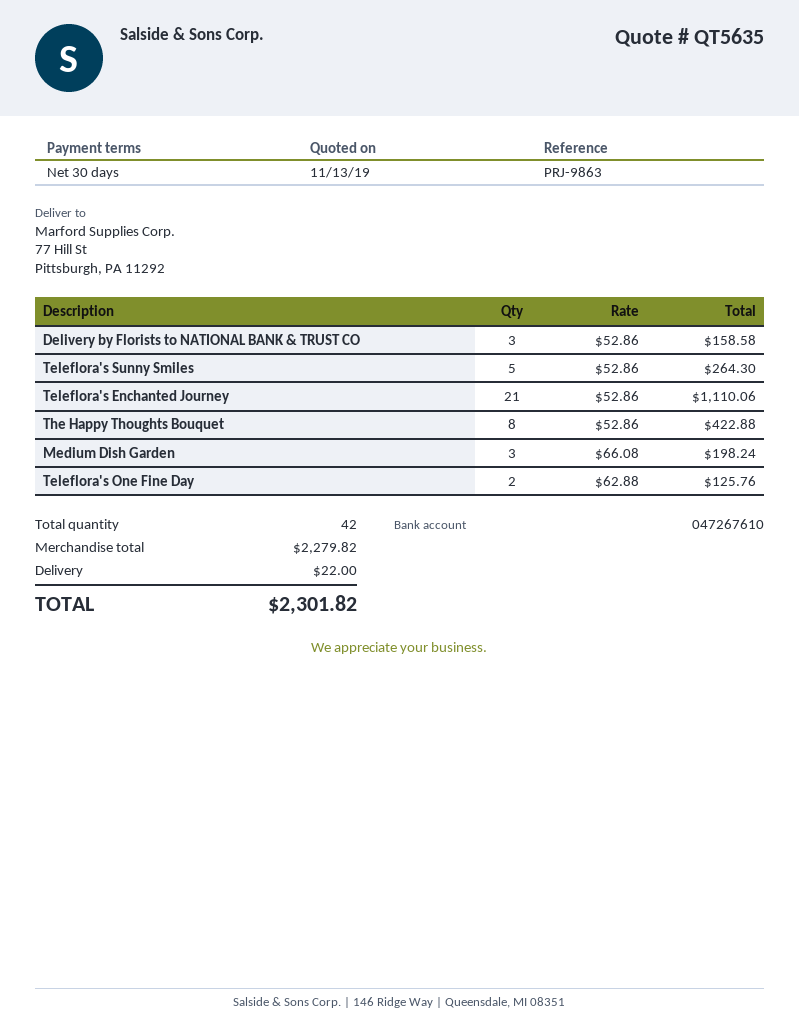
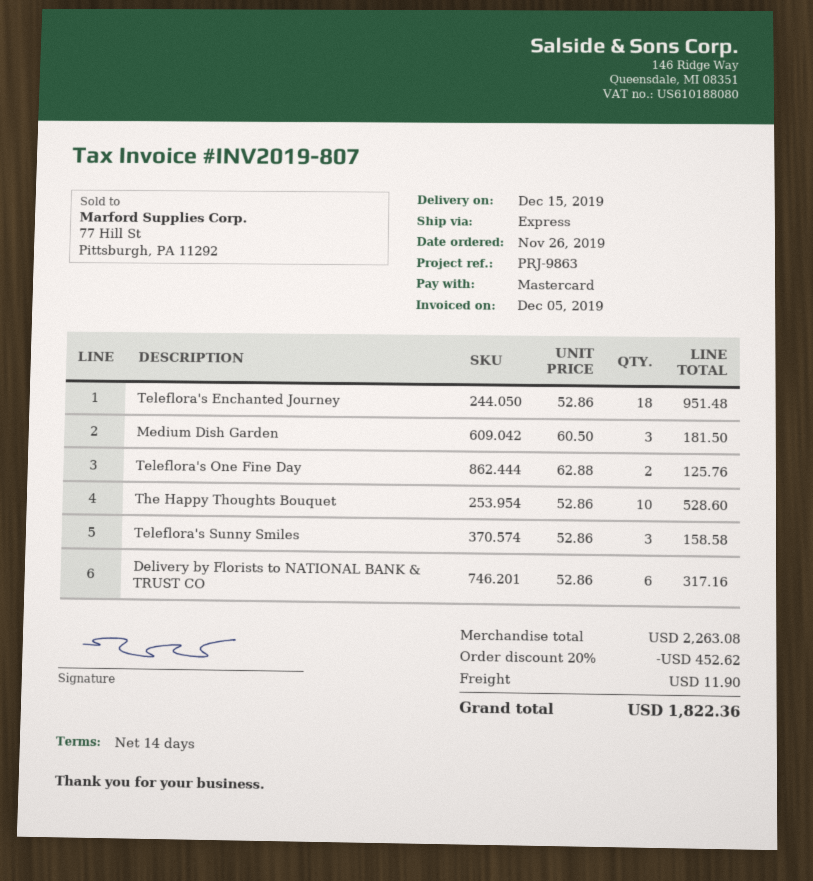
payment terms: 30 days -> 14 days
Delivery by Florists to NATIONAL BANK & TRUST CO: 3 x 52.86 = 158.58 -> 6 x 52.86 = 317.16
Teleflora's Sunny Smiles: 5 x 52.86 = 264.30 -> 3 x 52.86 = 158.58
Teleflora's Enchanted Journey: 21 x 52.86 = 1110.06 -> 18 x 52.86 = 951.48
The Happy Thoughts Bouquet: 8 x 52.86 = 422.88 -> 10 x 52.86 = 528.60
Medium Dish Garden: 3 x 66.08 = 198.24 -> 3 x 60.50 = 181.50
subtotal: 2279.82 -> 2263.08
discount: none -> 20% = 452.62
shipping: 22.00 -> 11.90
total: 2301.82 -> 1822.36

